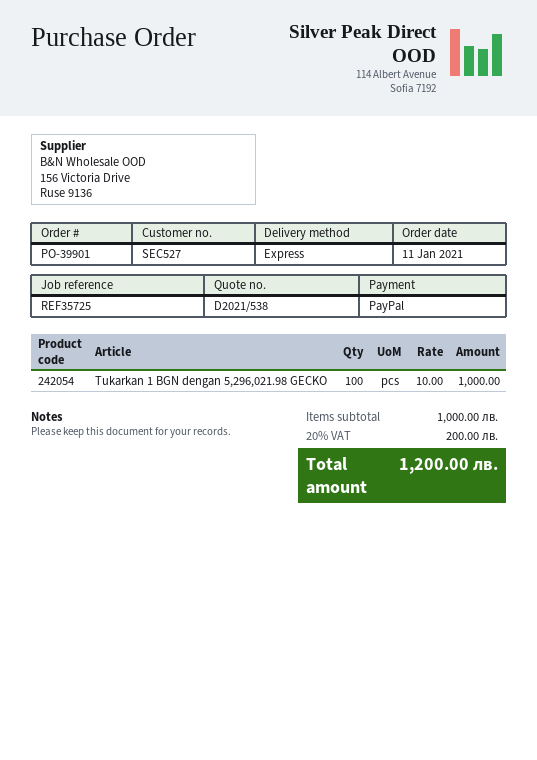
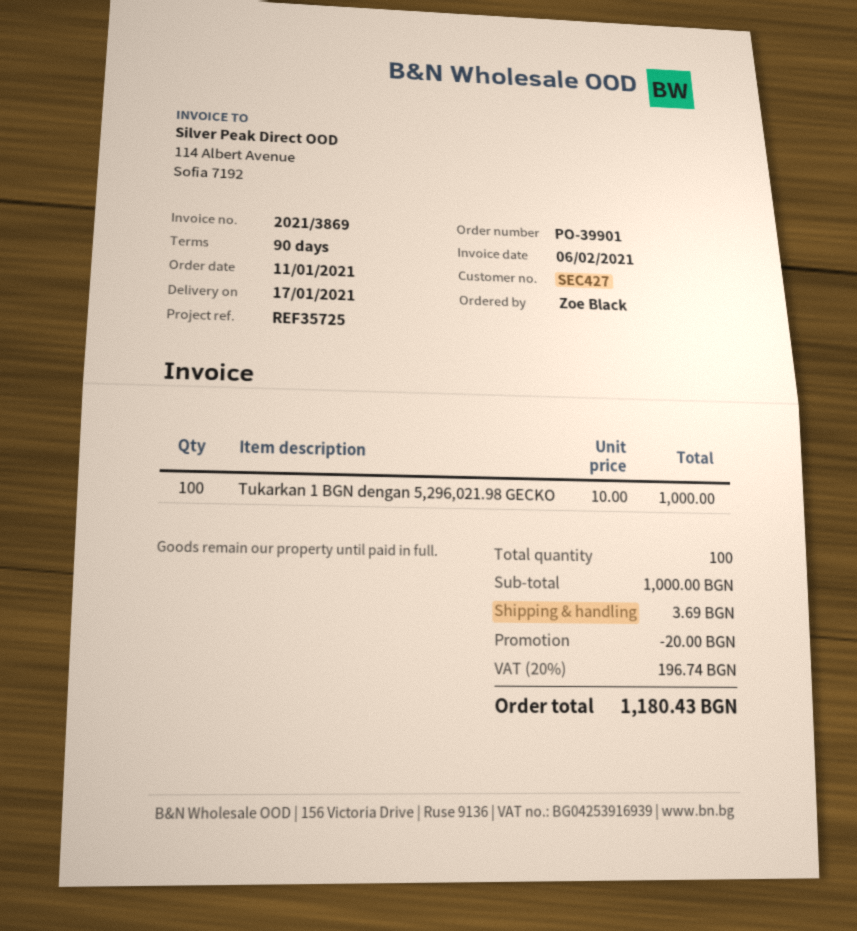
customer number: SEC527 -> SEC427
discount: none -> 20.00
shipping: none -> 3.69
tax: 20% = 200.00 -> 20% = 196.74
total: 1200.00 -> 1180.43

